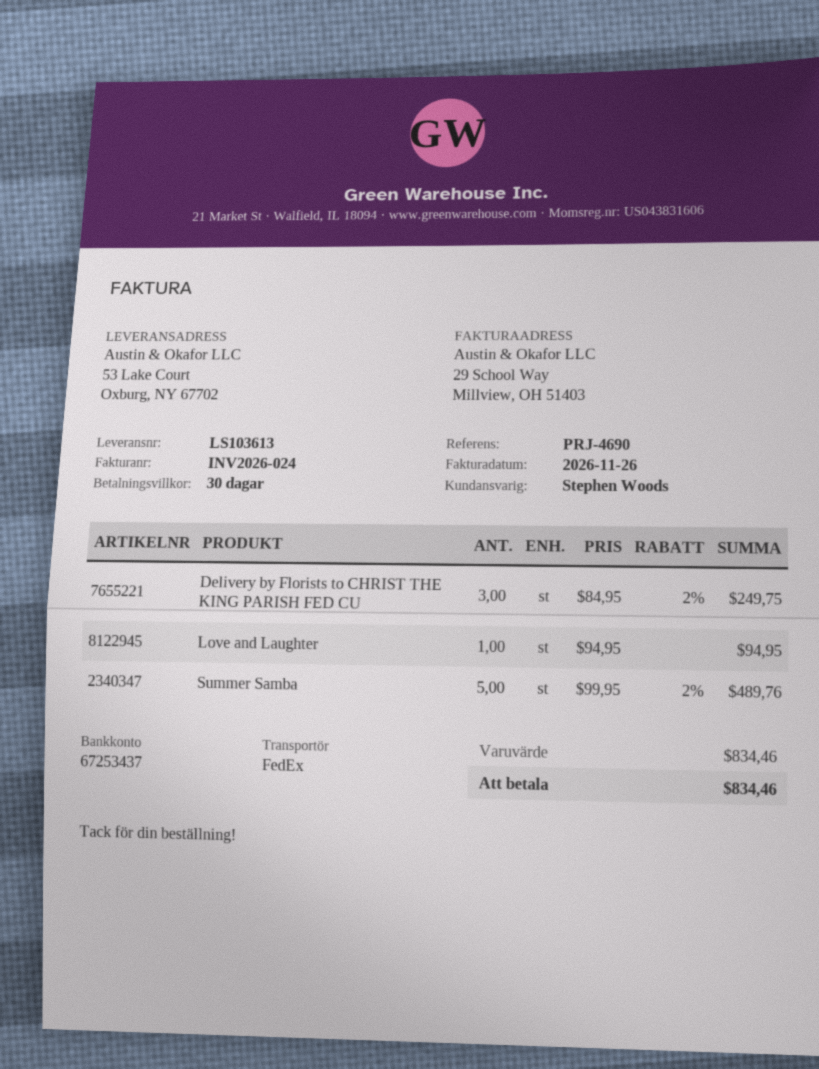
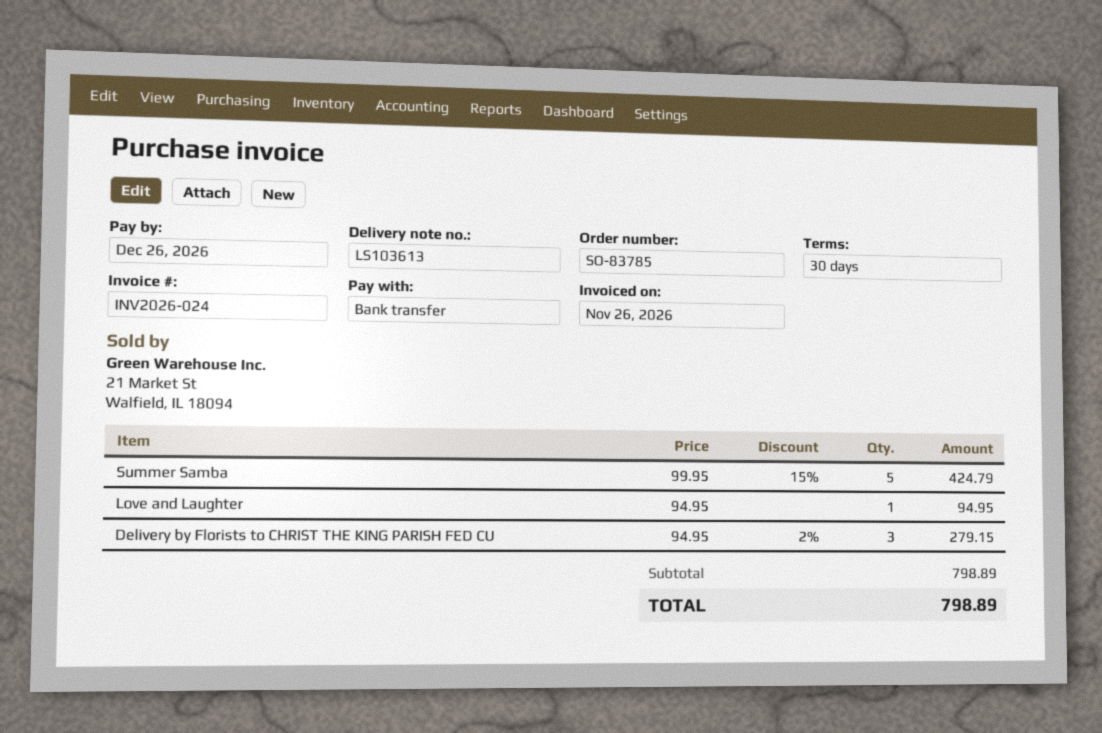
Delivery by Florists to CHRIST THE KING PARISH FED CU: 3 x 84.95 - 2% = 249.75 -> 3 x 94.95 - 2% = 279.15
Summer Samba: 5 x 99.95 - 2% = 489.76 -> 5 x 99.95 - 15% = 424.79
subtotal: 834.46 -> 798.89
total: 834.46 -> 798.89

